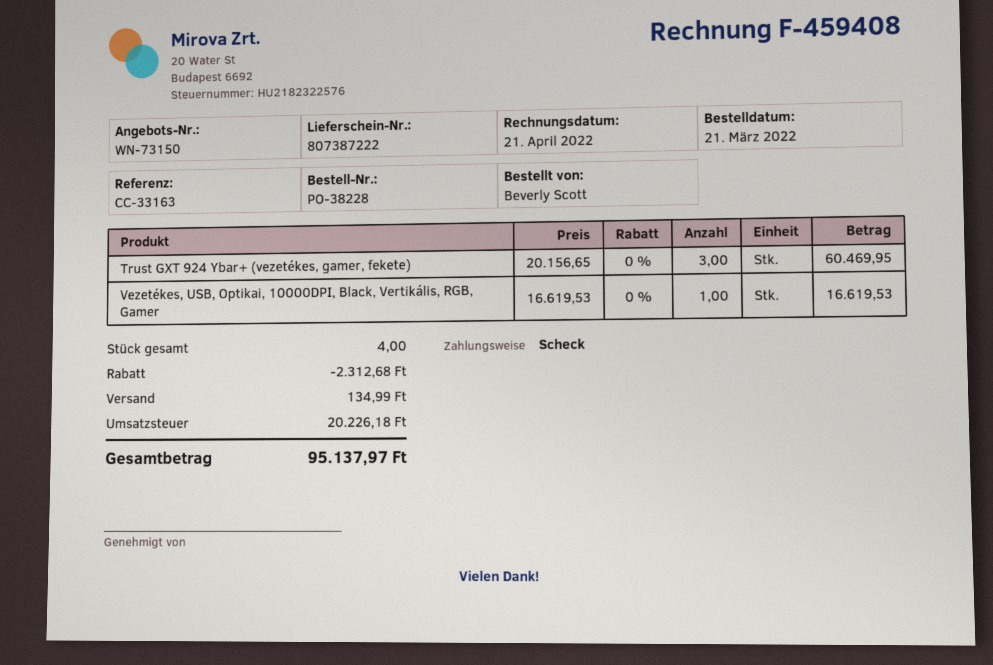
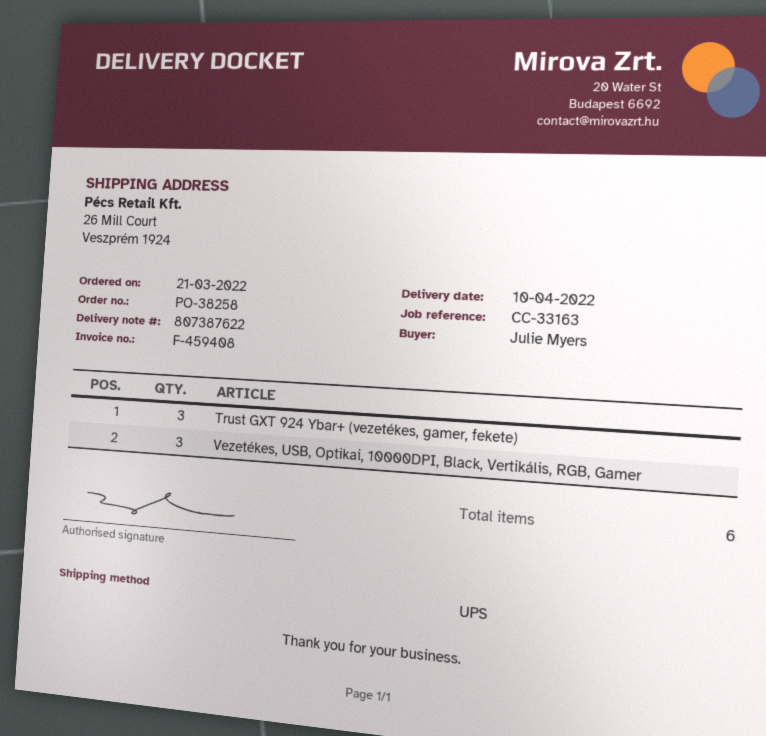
order number: PO-38228 -> PO-38258
delivery note number: 807387222 -> 807387622
ordered by: Beverly Scott -> Julie Myers
Vezetékes, USB, Optikai, 10000DPI, Black, Vertikális, RGB, Gamer: 1 -> 3
total quantity: 4 -> 6

